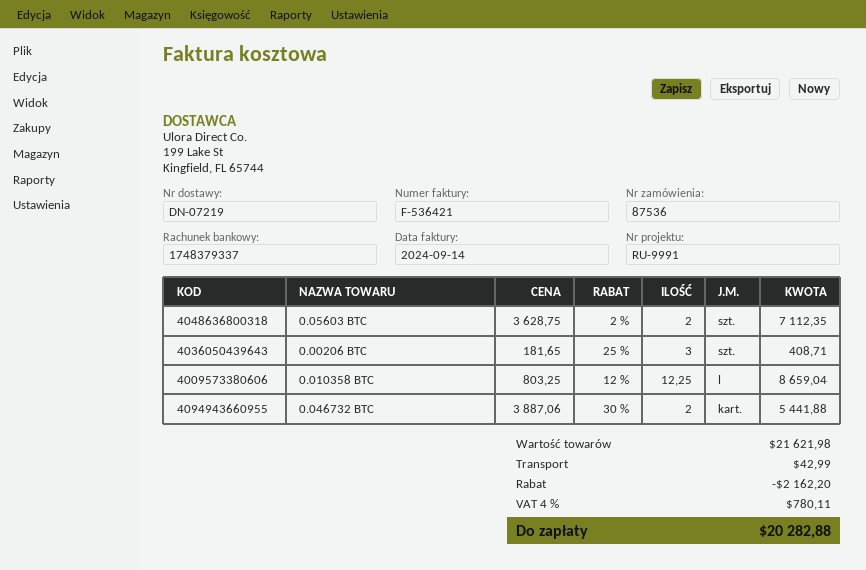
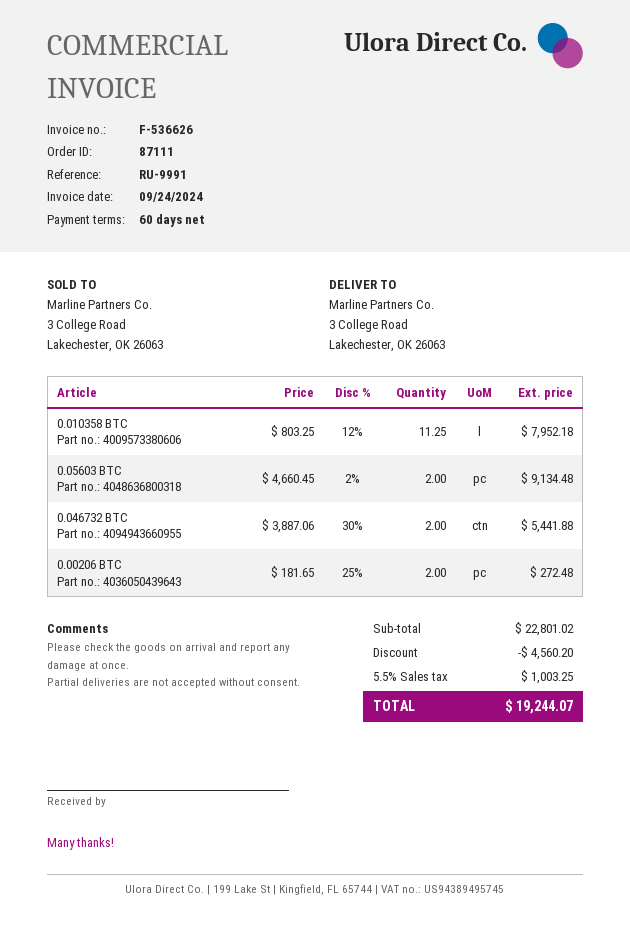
order number: 87536 -> 87111
invoice number: F-536421 -> F-536626
invoice date: 2024-09-14 -> 2024-09-24
0.05603 BTC: 2 x 3628.75 - 2% = 7112.35 -> 2 x 4660.45 - 2% = 9134.48
0.00206 BTC: 3 x 181.65 - 25% = 408.71 -> 2 x 181.65 - 25% = 272.48
0.010358 BTC: 12.25 x 803.25 - 12% = 8659.04 -> 11.25 x 803.25 - 12% = 7952.18
subtotal: 21621.98 -> 22801.02
discount: 2162.20 -> 4560.20
shipping: 42.99 -> none
tax: 4% = 780.11 -> 5.5% = 1003.25
total: 20282.88 -> 19244.07

